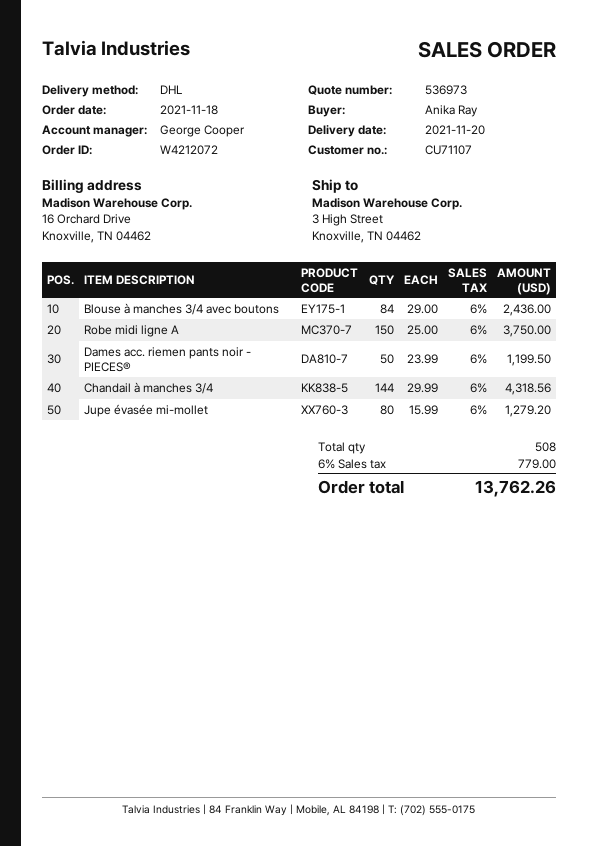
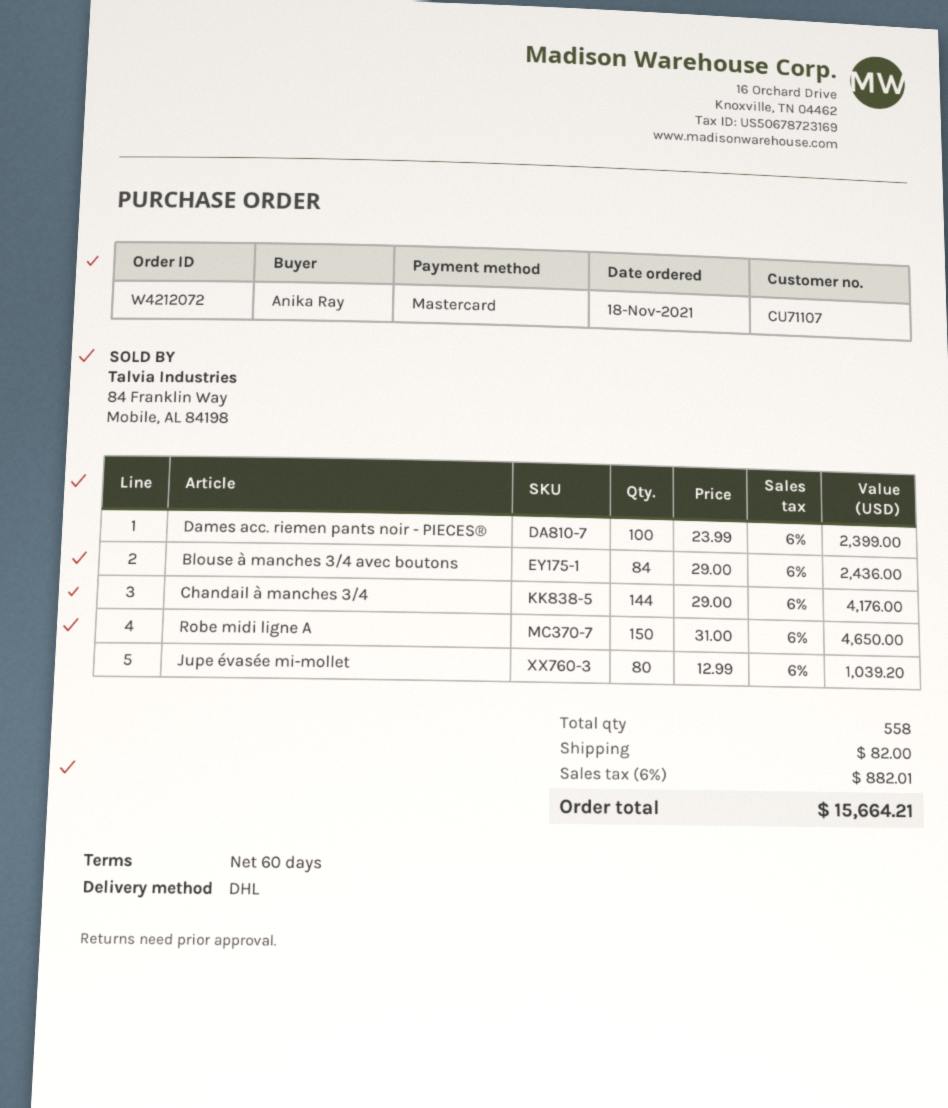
Robe midi ligne A: 150 x 25.00 = 3750.00 -> 150 x 31.00 = 4650.00
Dames acc. riemen pants noir - PIECES®: 50 x 23.99 = 1199.50 -> 100 x 23.99 = 2399.00
Chandail à manches 3/4: 144 x 29.99 = 4318.56 -> 144 x 29.00 = 4176.00
Jupe évasée mi-mollet: 80 x 15.99 = 1279.20 -> 80 x 12.99 = 1039.20
total quantity: 508 -> 558
shipping: none -> 82.00
tax: 6% = 779.00 -> 6% = 882.01
total: 13762.26 -> 15664.21

